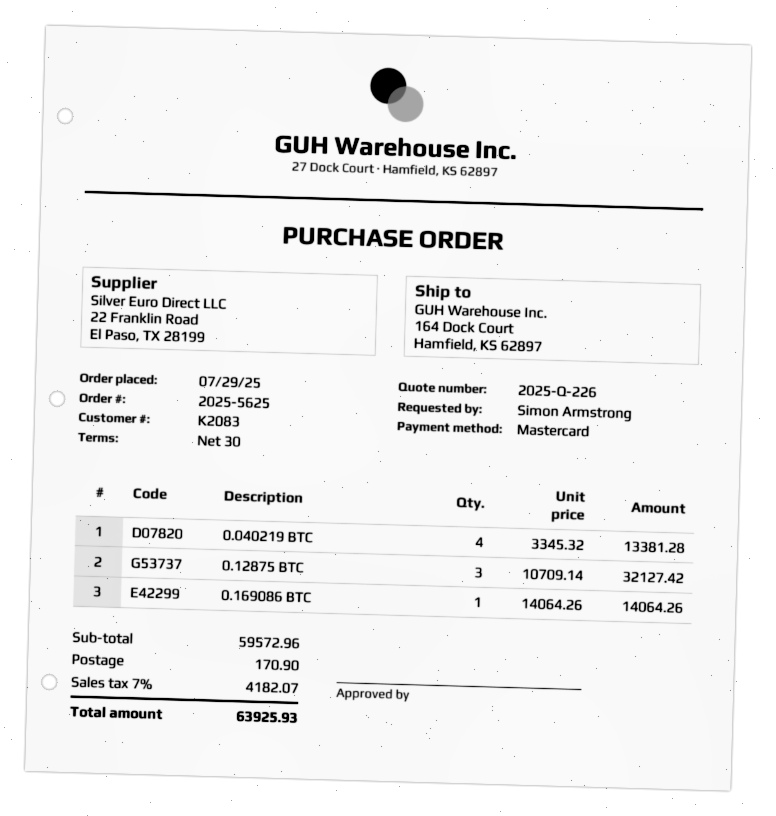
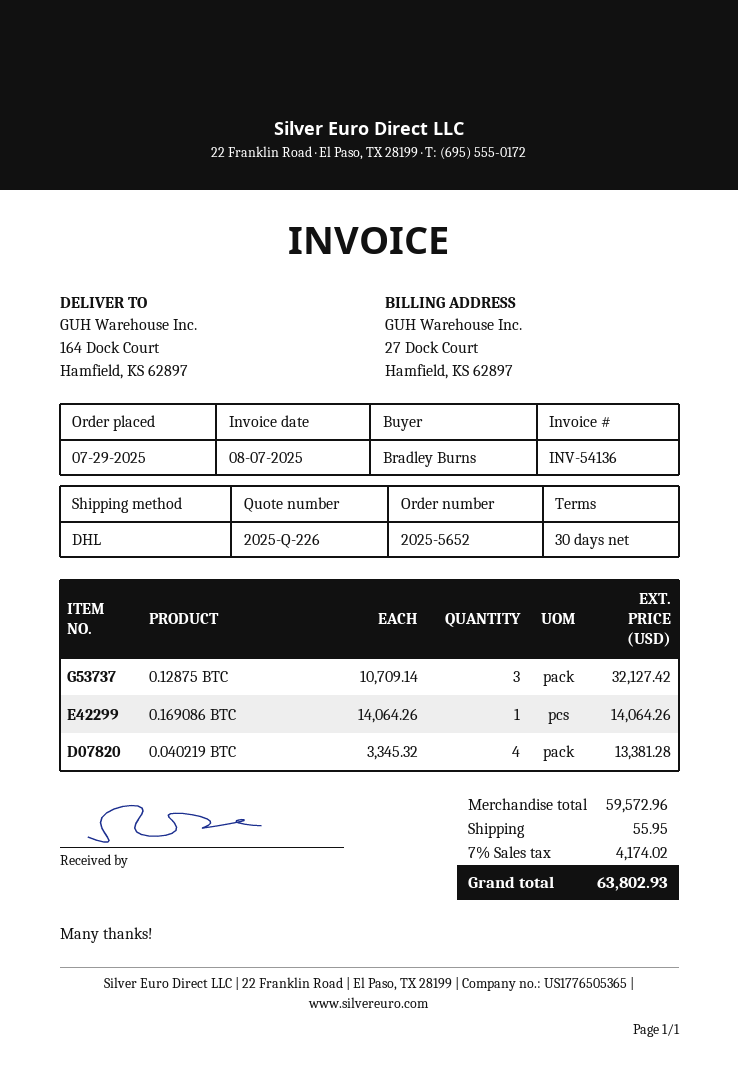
order number: 2025-5625 -> 2025-5652
ordered by: Simon Armstrong -> Bradley Burns
shipping: 170.90 -> 55.95
tax: 7% = 4182.07 -> 7% = 4174.02
total: 63925.93 -> 63802.93

